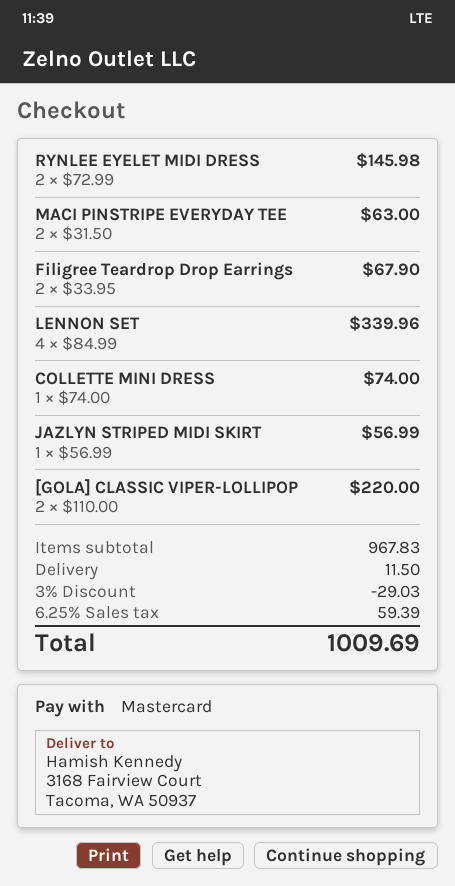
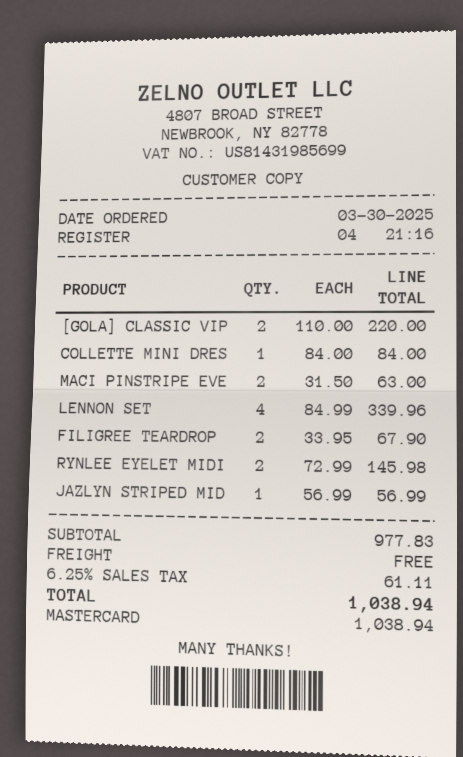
COLLETTE MINI DRESS: 1 x 74.00 = 74.00 -> 1 x 84.00 = 84.00
subtotal: 967.83 -> 977.83
discount: 3% = 29.03 -> none
shipping: 11.50 -> 0.00
tax: 6.25% = 59.39 -> 6.25% = 61.11
total: 1009.69 -> 1038.94

